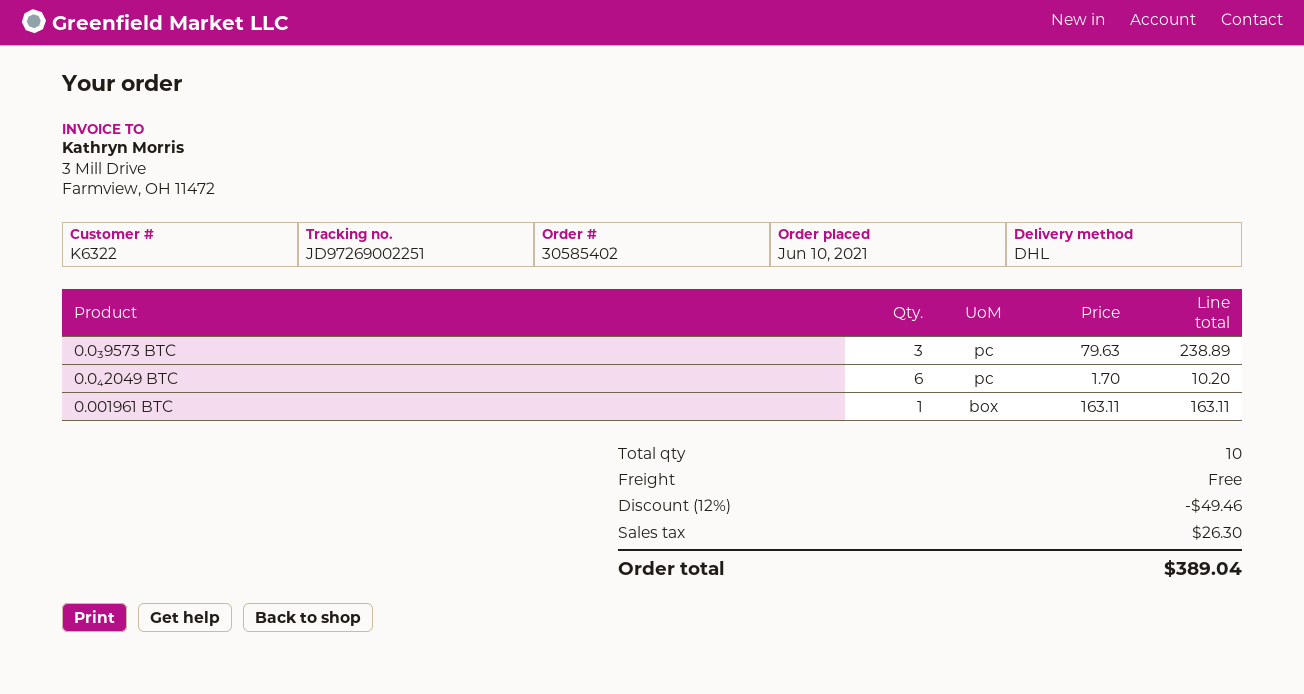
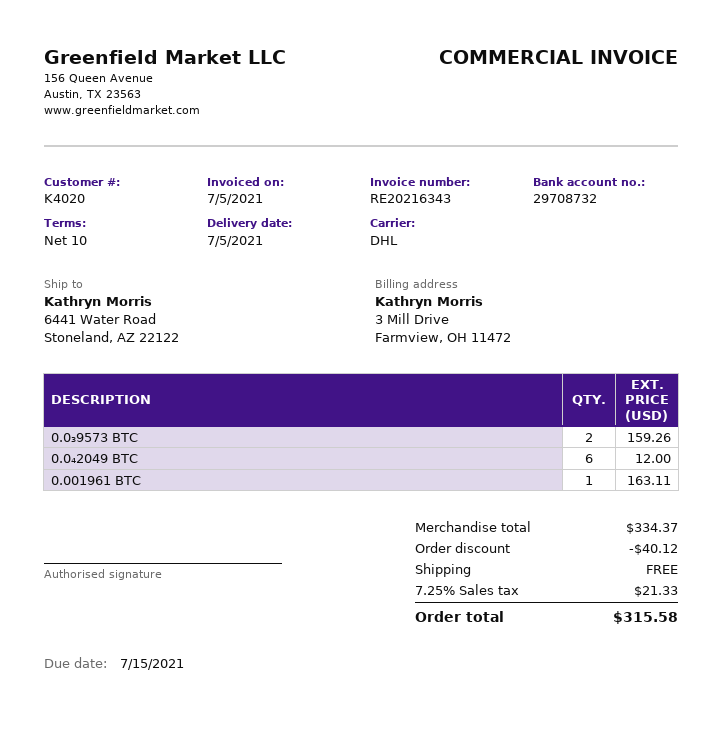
customer number: K6322 -> K4020
0.0₃9573 BTC: 3 for 238.89 -> 2 for 159.26
0.0₄2049 BTC: 6 for 10.20 -> 6 for 12.00
discount: 49.46 -> 40.12
tax: 26.30 -> 21.33
total: 389.04 -> 315.58

